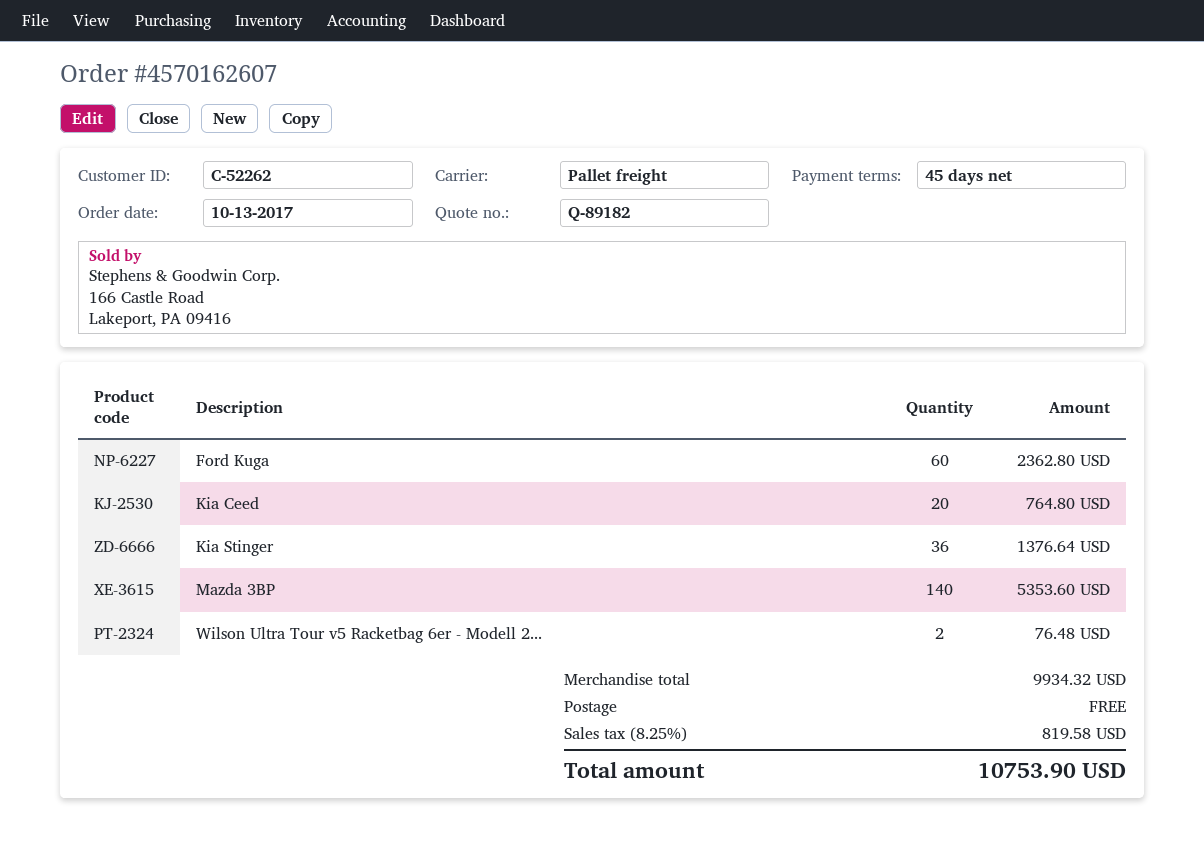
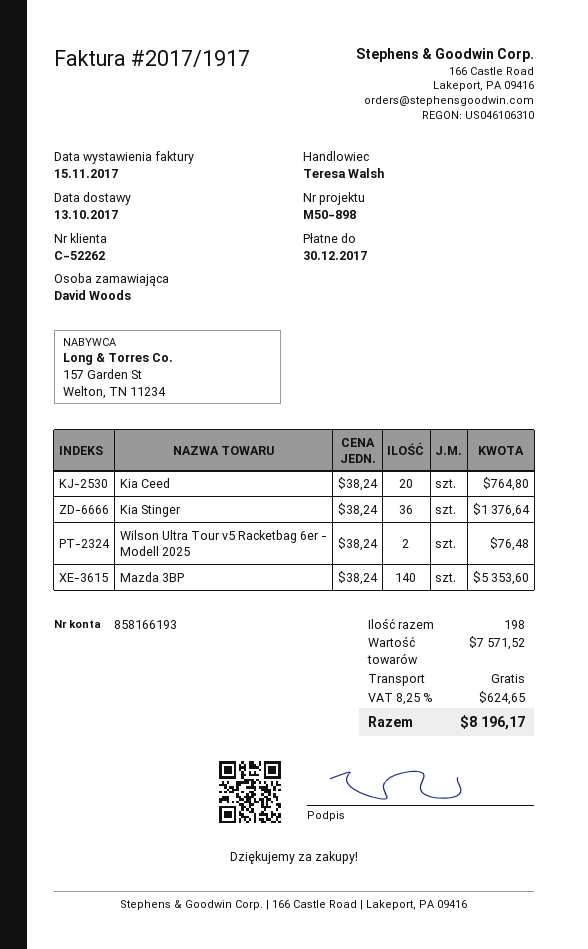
Ford Kuga: 60 for 2362.80 -> none
subtotal: 9934.32 -> 7571.52
tax: 8.25% = 819.58 -> 8.25% = 624.65
total: 10753.90 -> 8196.17

